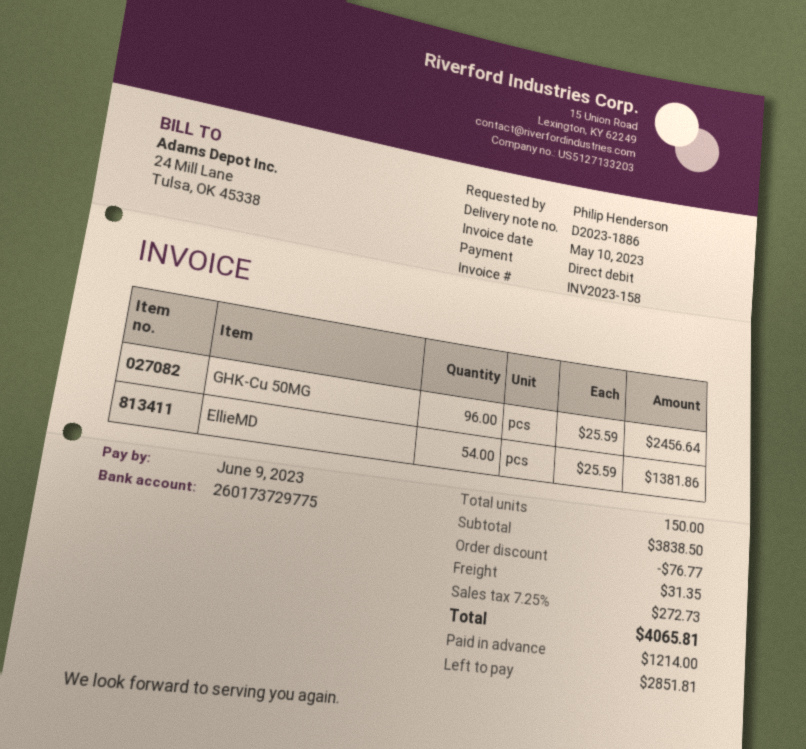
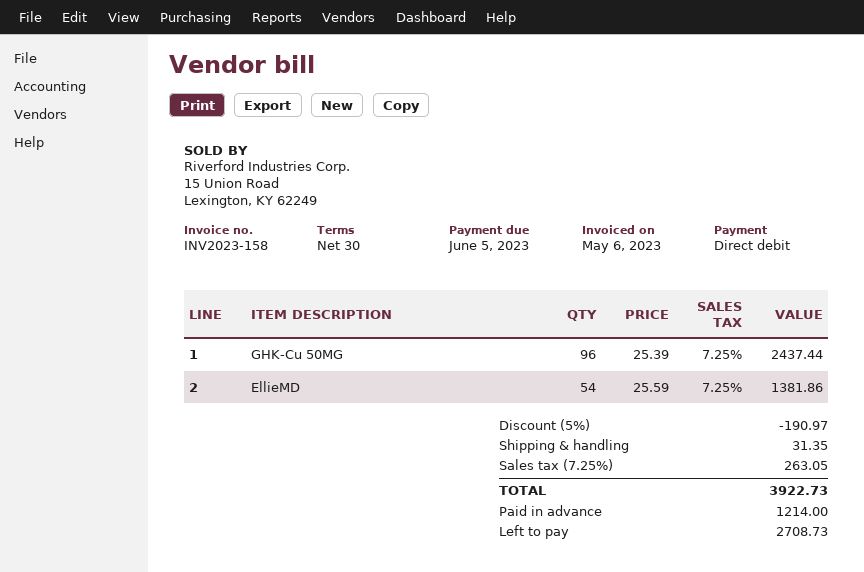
invoice date: 2023-05-10 -> 2023-05-06
due date: 2023-06-09 -> 2023-06-05
GHK-Cu 50MG: 96 x 25.59 = 2456.64 -> 96 x 25.39 = 2437.44
discount: 76.77 -> 190.97
tax: 7.25% = 272.73 -> 7.25% = 263.05
total: 4065.81 -> 3922.73
balance: 2851.81 -> 2708.73

